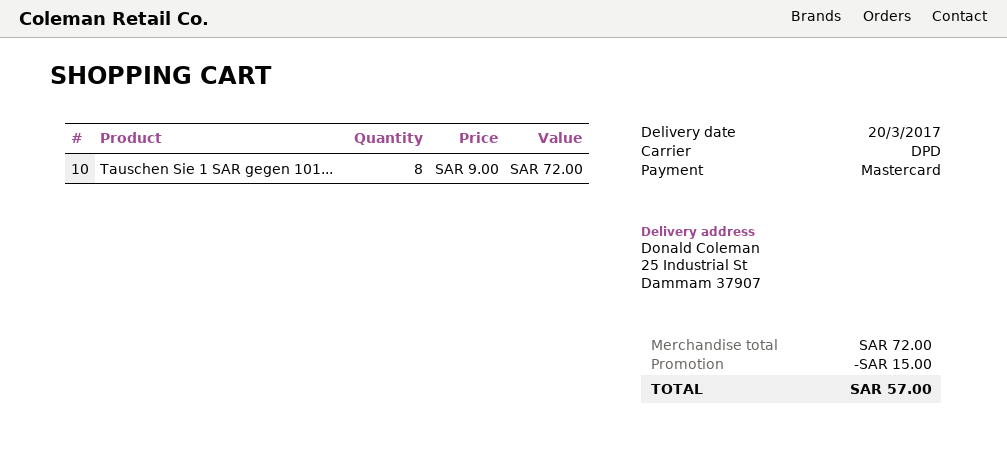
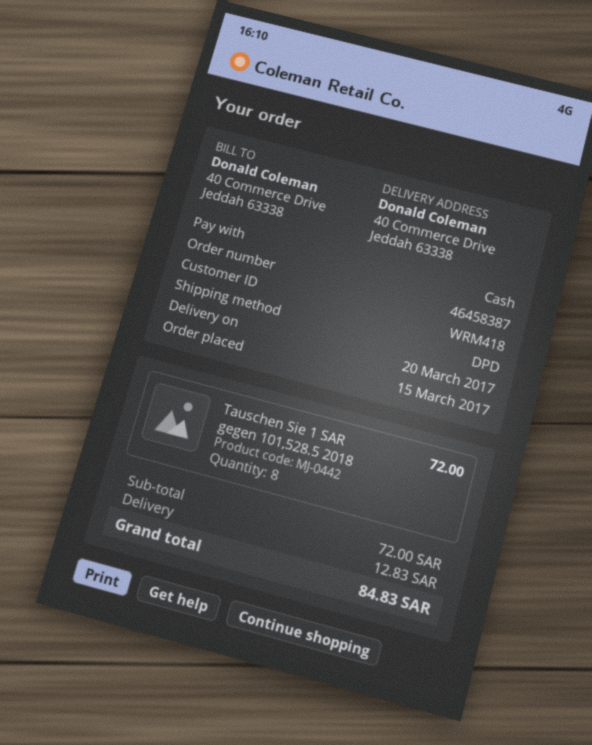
payment method: Mastercard -> cash
ship to: 25 Industrial St, Dammam 37907 -> 40 Commerce Drive, Jeddah 63338
discount: 15.00 -> none
shipping: none -> 12.83
total: 57.00 -> 84.83

